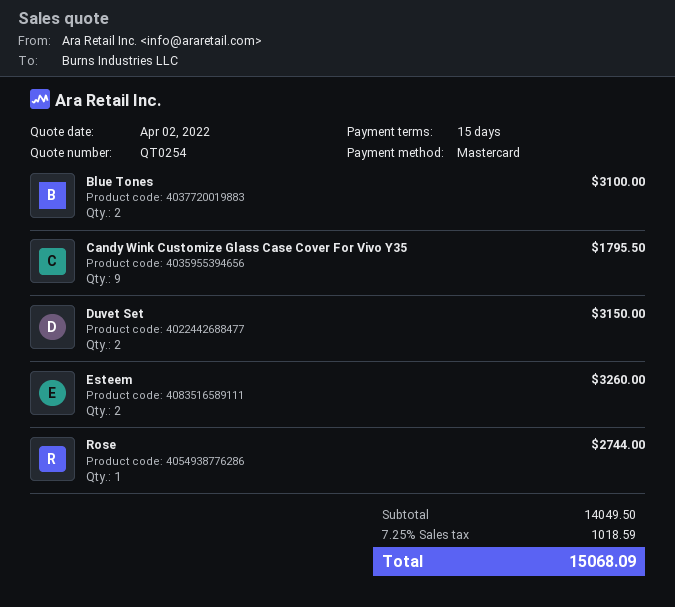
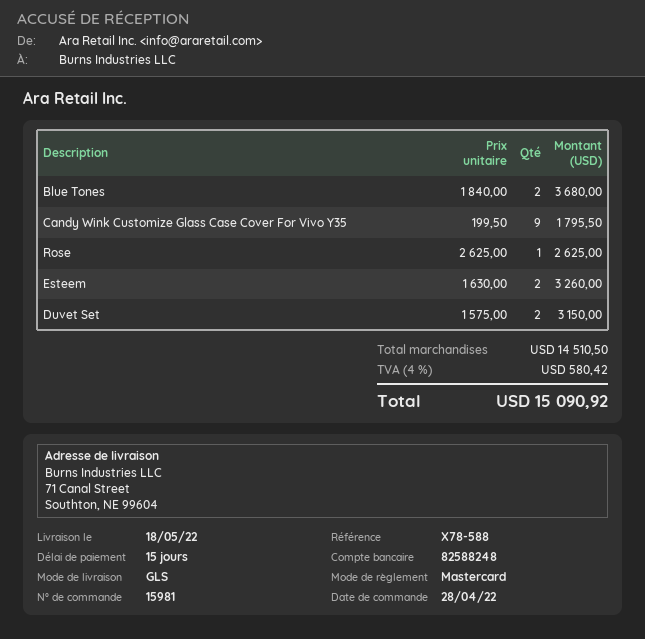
Blue Tones: 2 for 3100.00 -> 2 for 3680.00
Rose: 1 for 2744.00 -> 1 for 2625.00
subtotal: 14049.50 -> 14510.50
tax: 7.25% = 1018.59 -> 4% = 580.42
total: 15068.09 -> 15090.92

